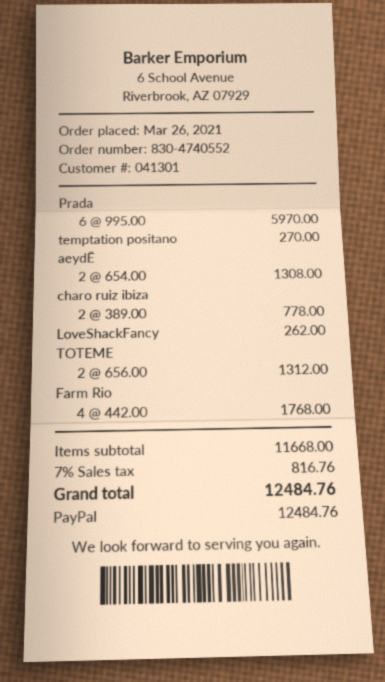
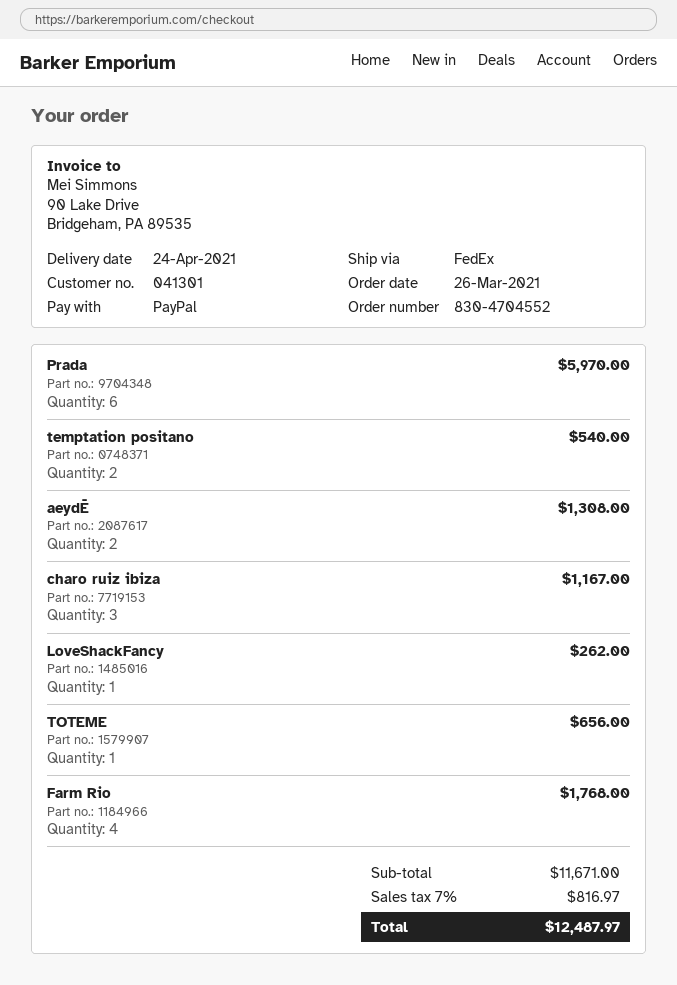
order number: 830-4740552 -> 830-4704552
temptation positano: 1 for 270.00 -> 2 for 540.00
charo ruiz ibiza: 2 for 778.00 -> 3 for 1167.00
TOTEME: 2 for 1312.00 -> 1 for 656.00
subtotal: 11668.00 -> 11671.00
tax: 7% = 816.76 -> 7% = 816.97
total: 12484.76 -> 12487.97

